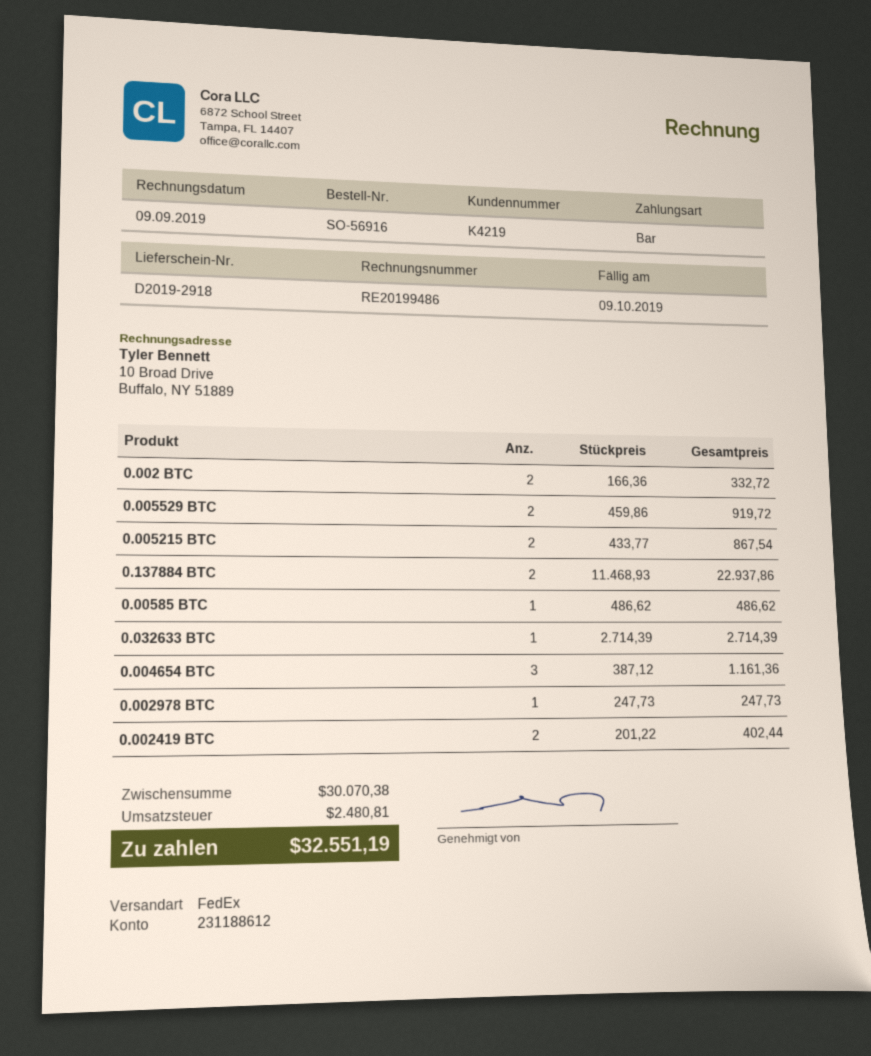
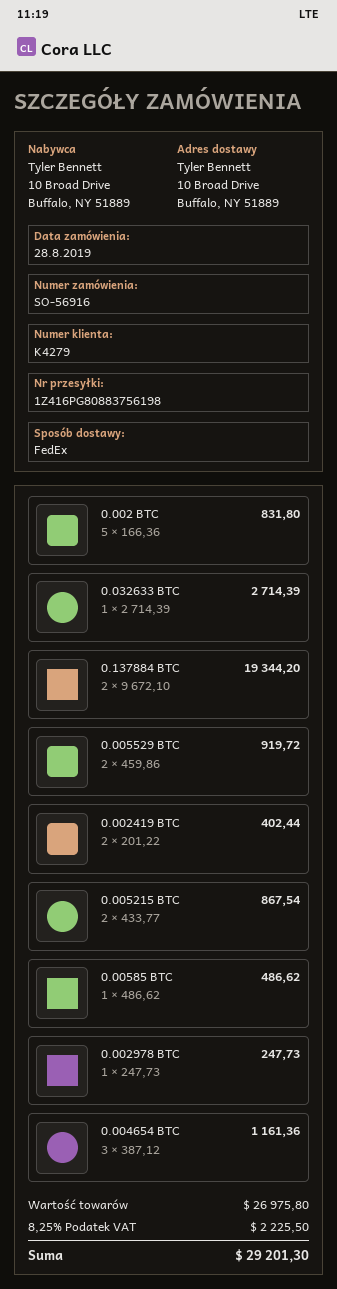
customer number: K4219 -> K4279
0.002 BTC: 2 x 166.36 = 332.72 -> 5 x 166.36 = 831.80
0.137884 BTC: 2 x 11468.93 = 22937.86 -> 2 x 9672.10 = 19344.20
subtotal: 30070.38 -> 26975.80
tax: 2480.81 -> 2225.50
total: 32551.19 -> 29201.30

